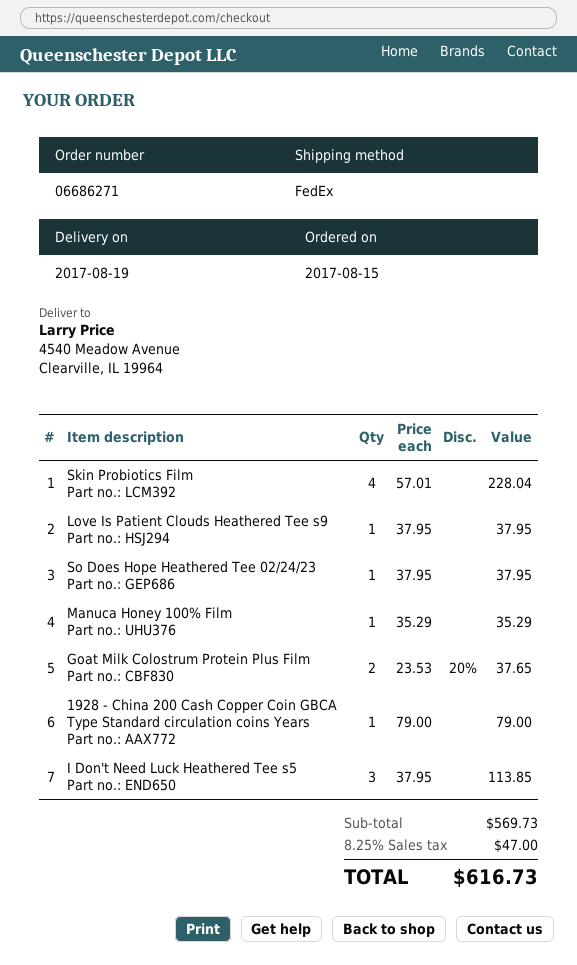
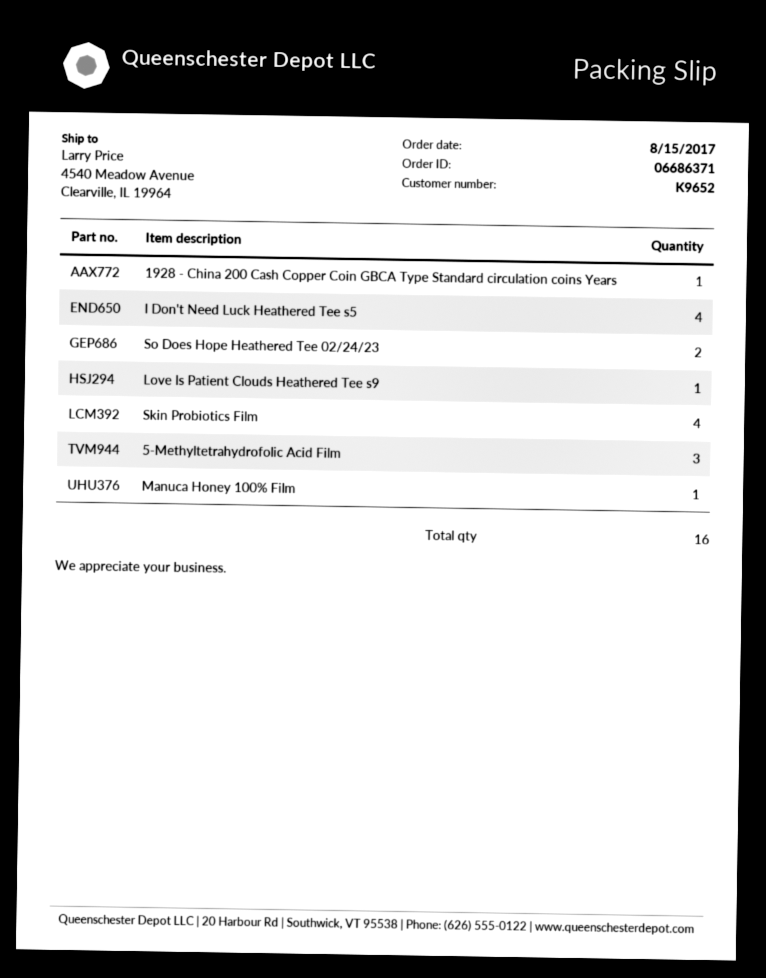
order number: 06686271 -> 06686371
So Does Hope Heathered Tee 02/24/23: 1 -> 2
Goat Milk Colostrum Protein Plus Film: 2 -> none
I Don't Need Luck Heathered Tee s5: 3 -> 4
5-Methyltetrahydrofolic Acid Film: none -> 3

